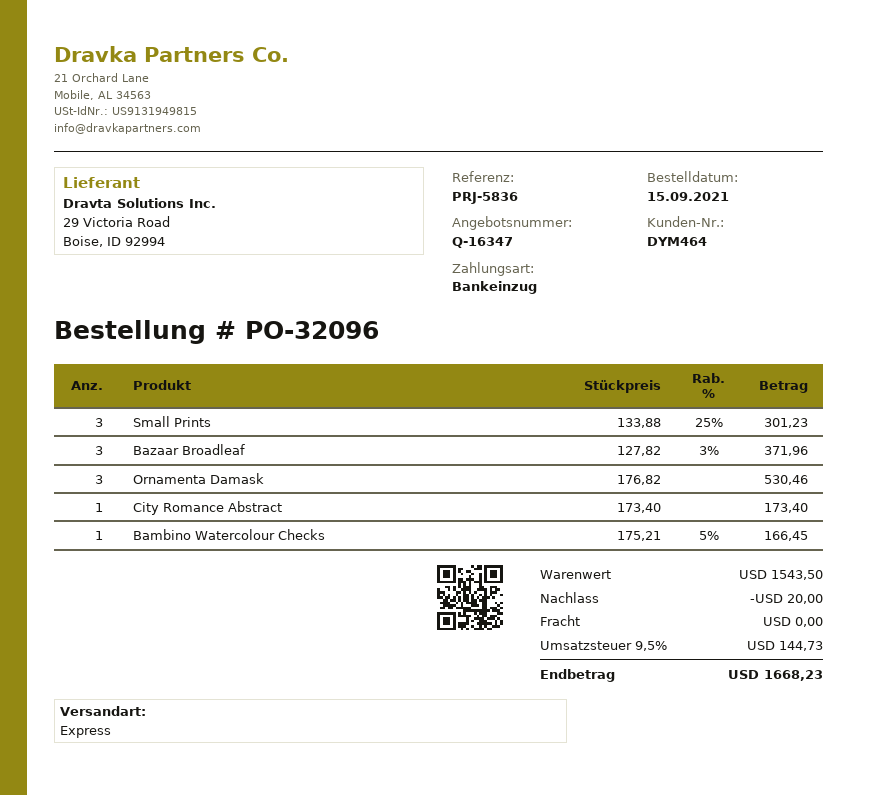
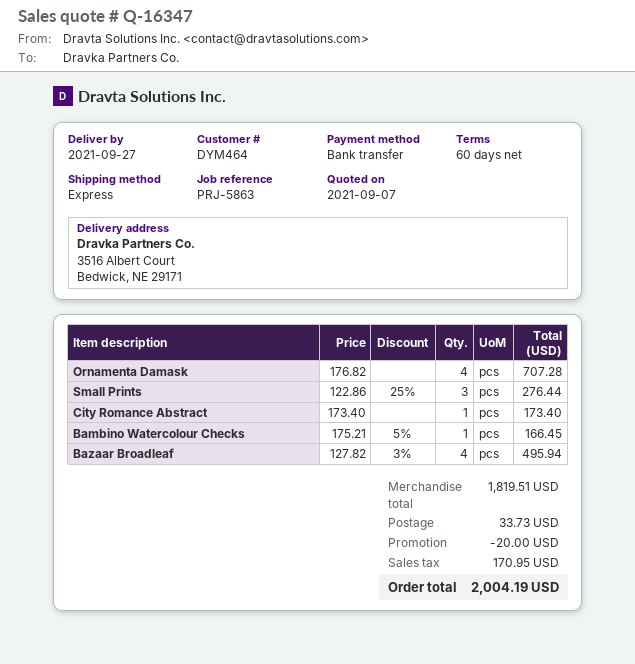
reference: PRJ-5836 -> PRJ-5863
payment method: direct debit -> bank transfer
Small Prints: 3 x 133.88 - 25% = 301.23 -> 3 x 122.86 - 25% = 276.44
Bazaar Broadleaf: 3 x 127.82 - 3% = 371.96 -> 4 x 127.82 - 3% = 495.94
Ornamenta Damask: 3 x 176.82 = 530.46 -> 4 x 176.82 = 707.28
subtotal: 1543.50 -> 1819.51
shipping: 0.00 -> 33.73
tax: 144.73 -> 170.95
total: 1668.23 -> 2004.19

